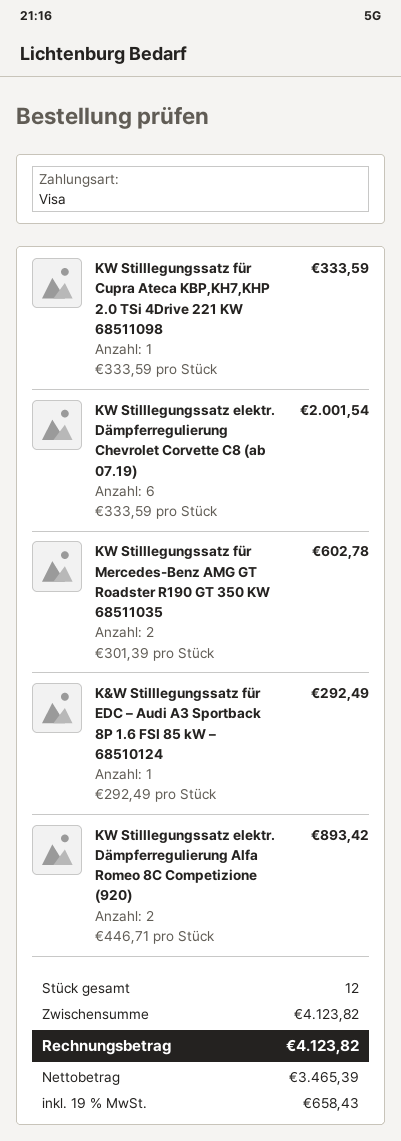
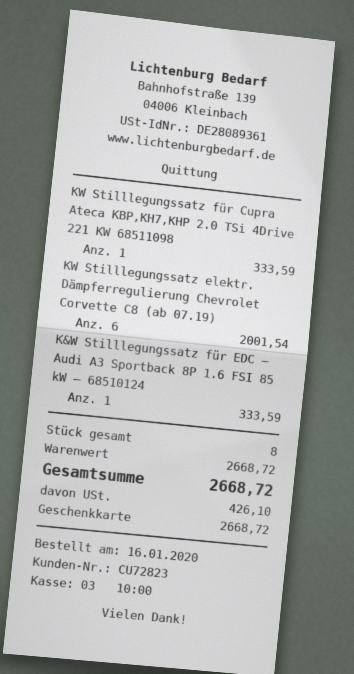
payment method: Visa -> gift card
KW Stilllegungssatz für Mercedes-Benz AMG GT Roadster R190 GT 350 KW 68511035: 2 for 602.78 -> none
K&W Stilllegungssatz für EDC – Audi A3 Sportback 8P 1.6 FSI 85 kW – 68510124: 1 for 292.49 -> 1 for 333.59
KW Stilllegungssatz elektr. Dämpferregulierung Alfa Romeo 8C Competizione (920): 2 for 893.42 -> none
total quantity: 12 -> 8
subtotal: 4123.82 -> 2668.72
tax: 658.43 -> 426.10
total: 4123.82 -> 2668.72

